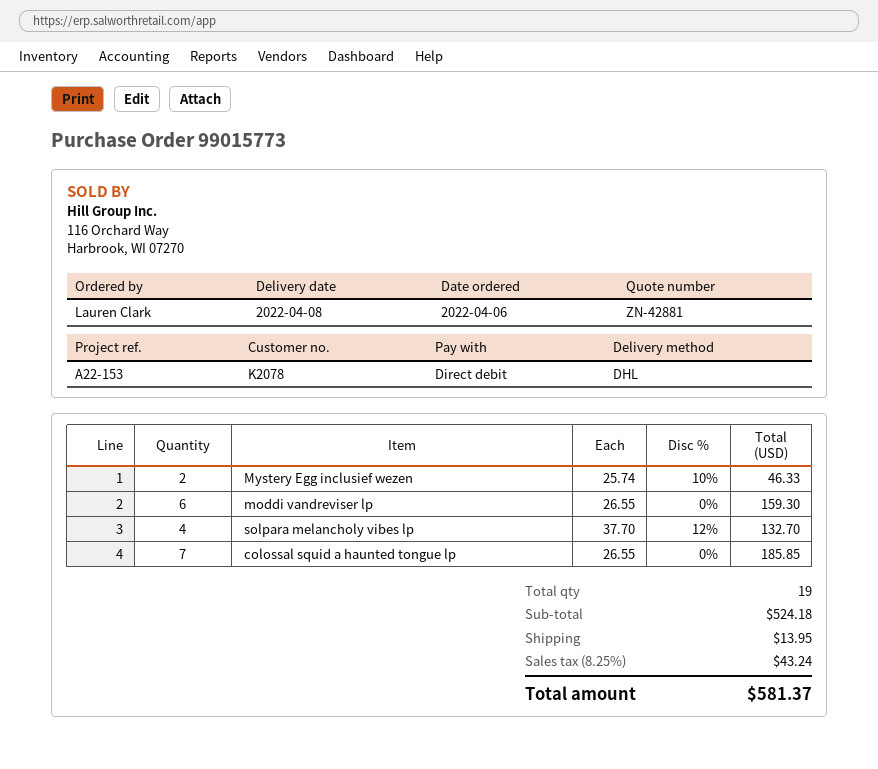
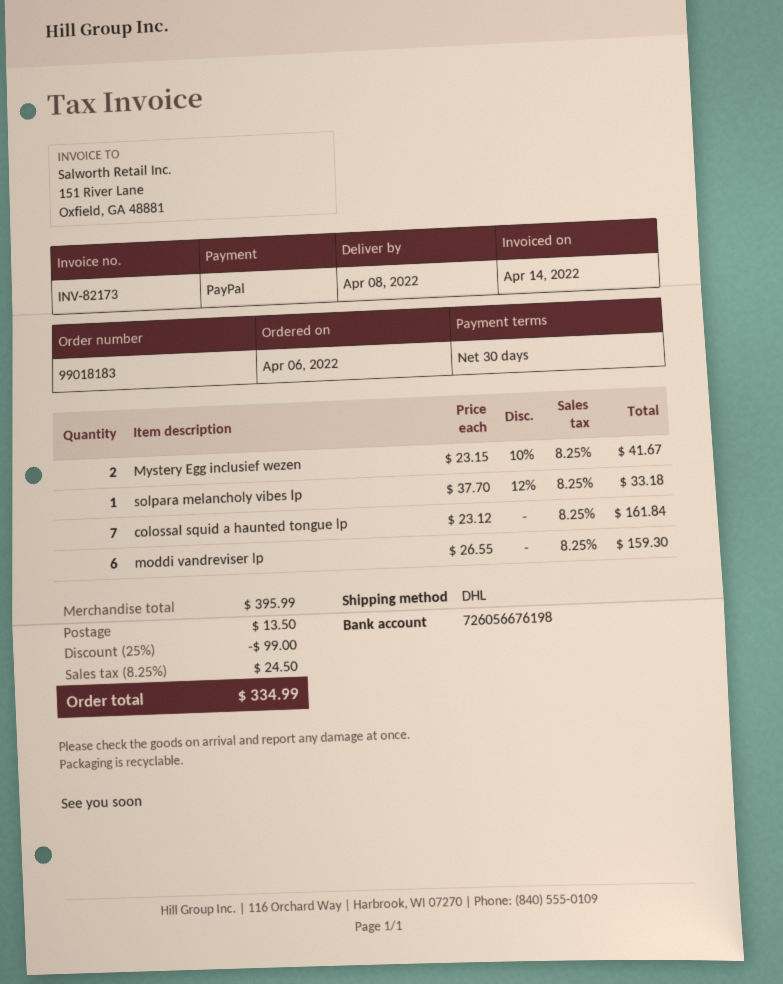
order number: 99015773 -> 99018183
payment method: direct debit -> PayPal
Mystery Egg inclusief wezen: 2 x 25.74 - 10% = 46.33 -> 2 x 23.15 - 10% = 41.67
solpara melancholy vibes lp: 4 x 37.70 - 12% = 132.70 -> 1 x 37.70 - 12% = 33.18
colossal squid a haunted tongue lp: 7 x 26.55 = 185.85 -> 7 x 23.12 = 161.84
subtotal: 524.18 -> 395.99
discount: none -> 25% = 99.00
shipping: 13.95 -> 13.50
tax: 8.25% = 43.24 -> 8.25% = 24.50
total: 581.37 -> 334.99

